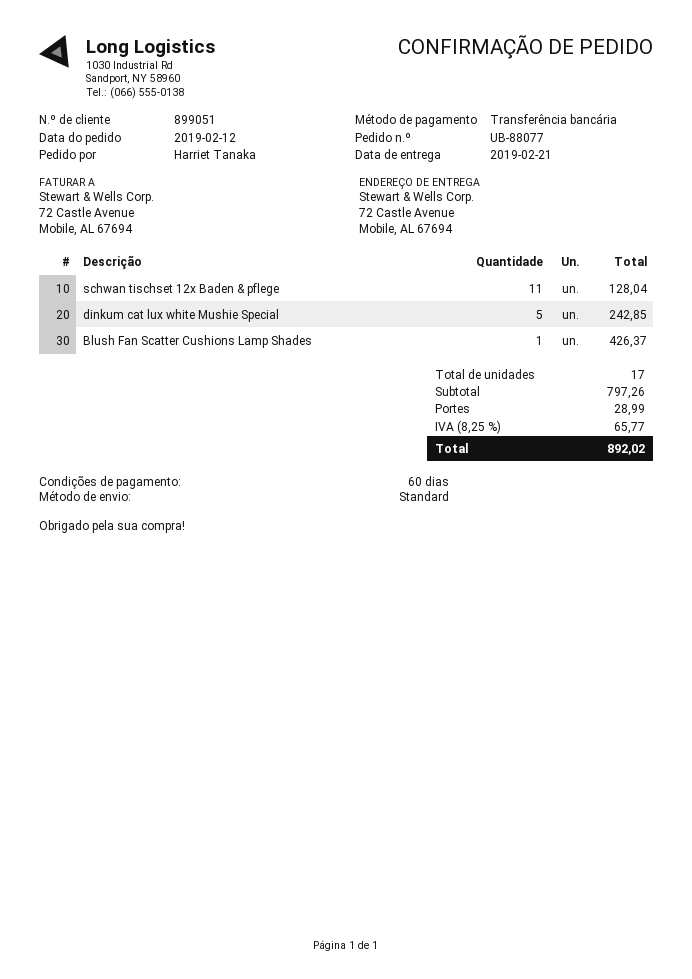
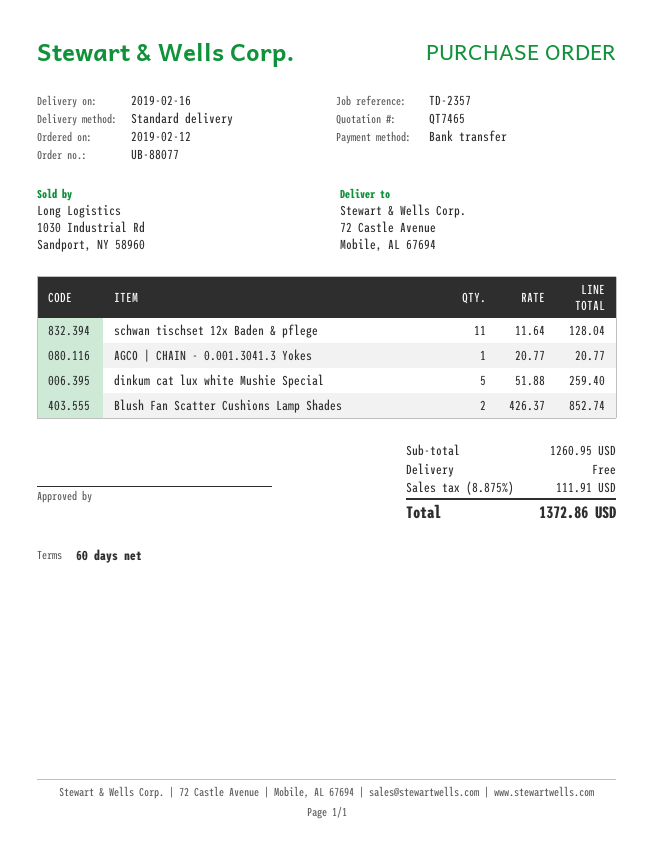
delivery date: 2019-02-21 -> 2019-02-16
dinkum cat lux white Mushie Special: 5 for 242.85 -> 5 for 259.40
Blush Fan Scatter Cushions Lamp Shades: 1 for 426.37 -> 2 for 852.74
AGCO | CHAIN - 0.001.3041.3 Yokes: none -> 1 for 20.77
subtotal: 797.26 -> 1260.95
shipping: 28.99 -> 0.00
tax: 8.25% = 65.77 -> 8.875% = 111.91
total: 892.02 -> 1372.86

